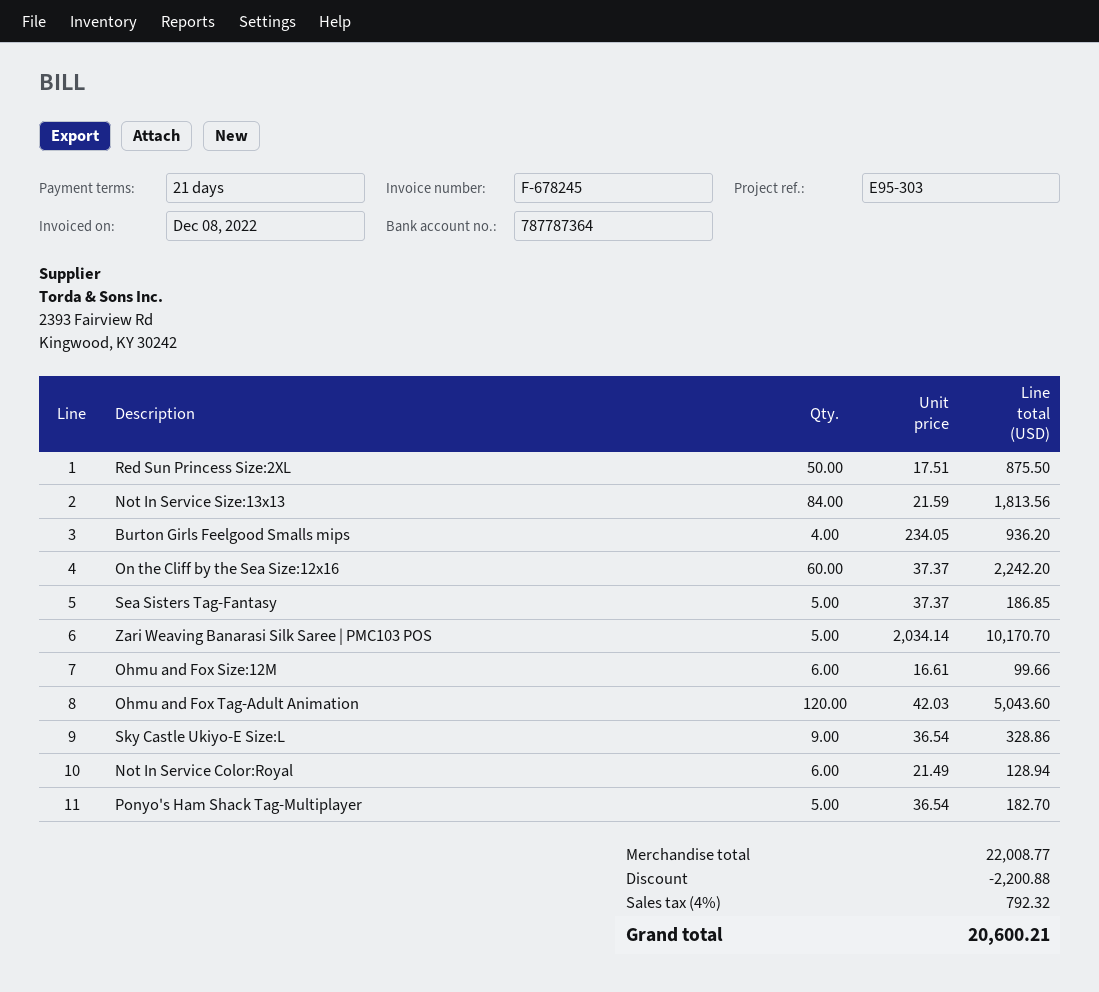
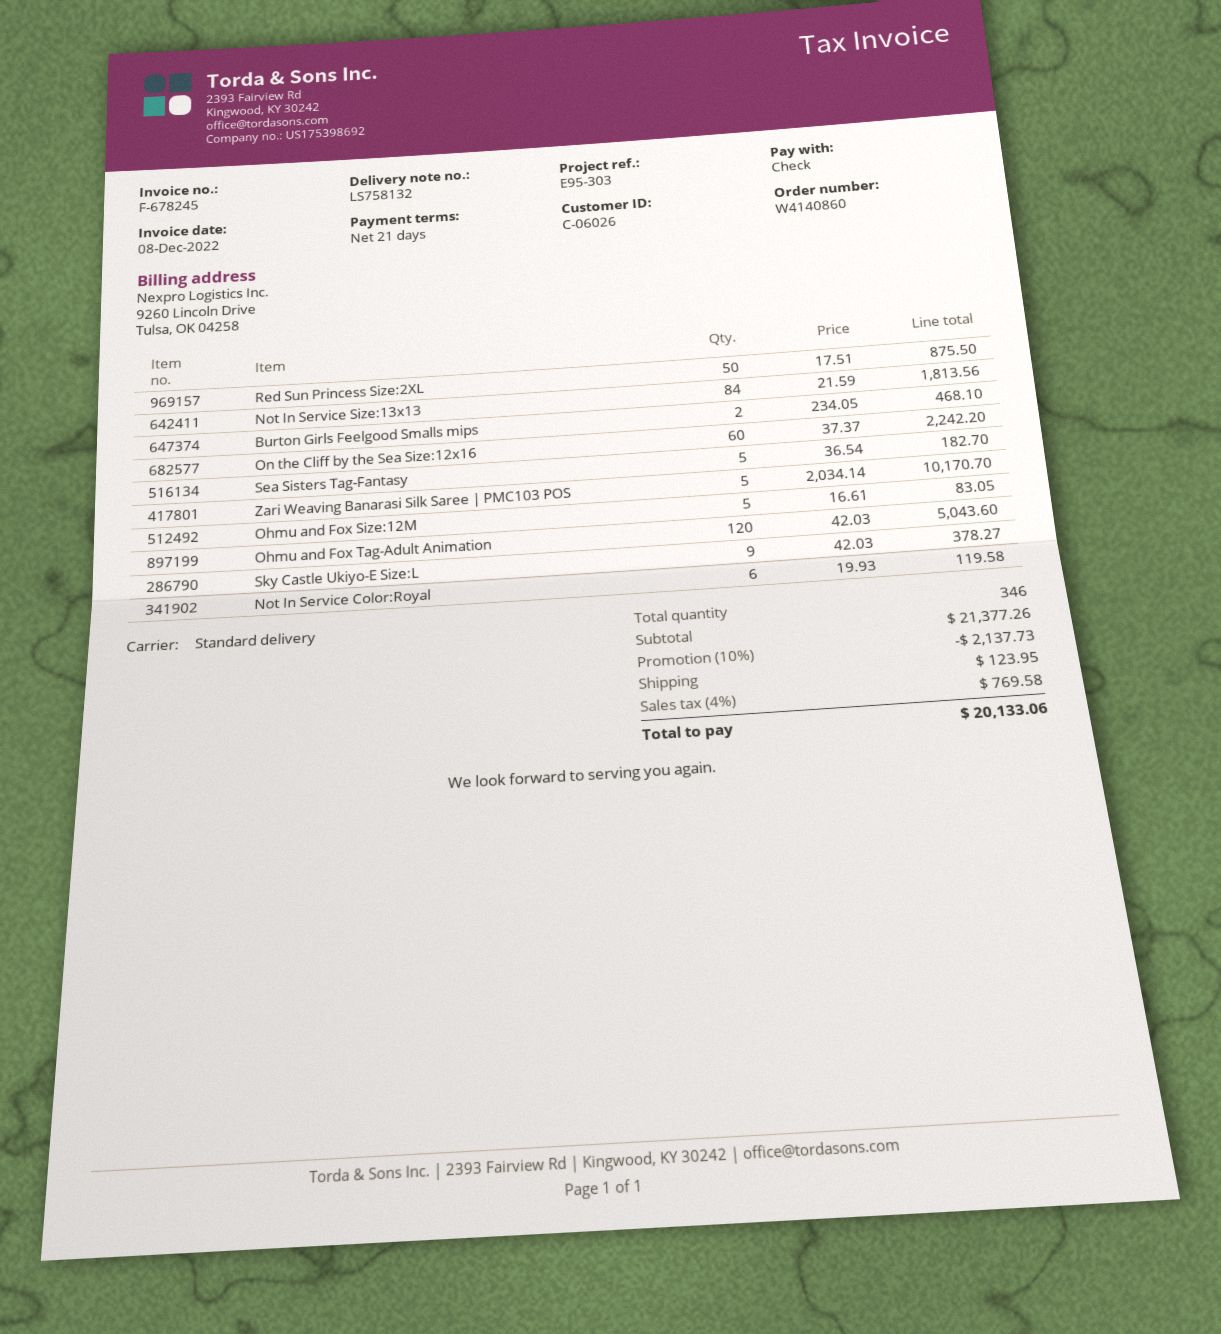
Burton Girls Feelgood Smalls mips: 4 x 234.05 = 936.20 -> 2 x 234.05 = 468.10
Sea Sisters Tag-Fantasy: 5 x 37.37 = 186.85 -> 5 x 36.54 = 182.70
Ohmu and Fox Size:12M: 6 x 16.61 = 99.66 -> 5 x 16.61 = 83.05
Sky Castle Ukiyo-E Size:L: 9 x 36.54 = 328.86 -> 9 x 42.03 = 378.27
Not In Service Color:Royal: 6 x 21.49 = 128.94 -> 6 x 19.93 = 119.58
Ponyo's Ham Shack Tag-Multiplayer: 5 x 36.54 = 182.70 -> none
subtotal: 22008.77 -> 21377.26
discount: 2200.88 -> 2137.73
shipping: none -> 123.95
tax: 4% = 792.32 -> 4% = 769.58
total: 20600.21 -> 20133.06

